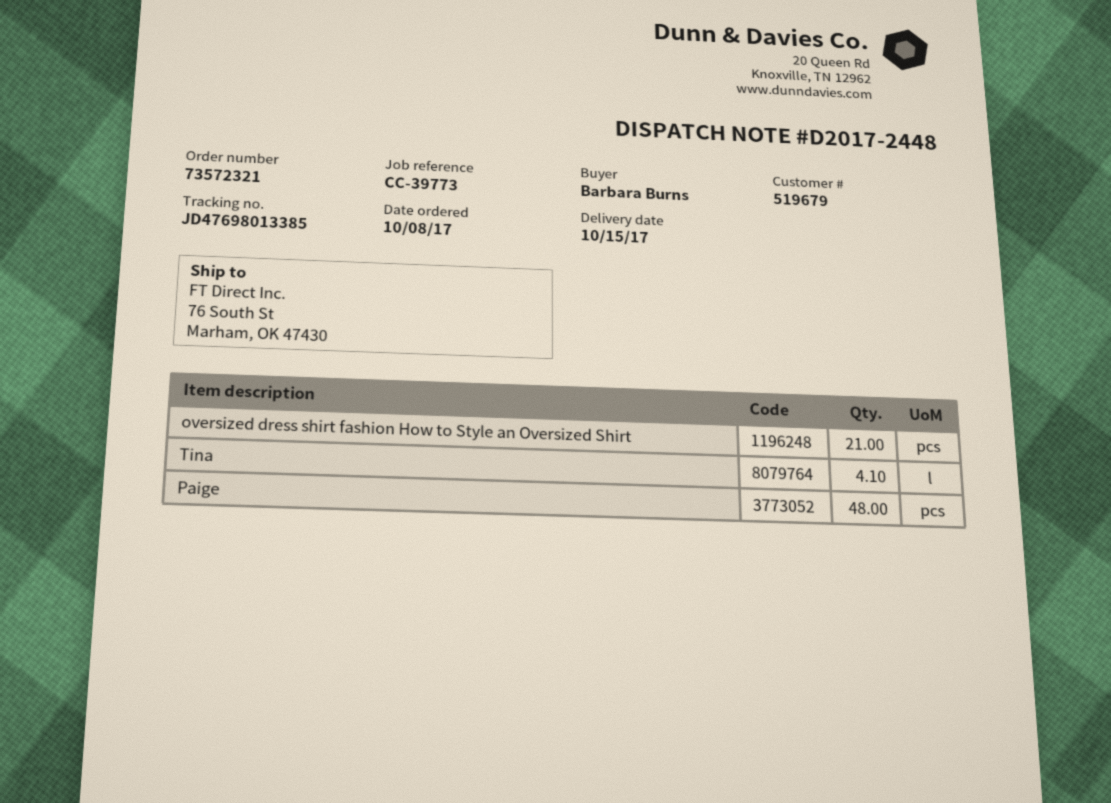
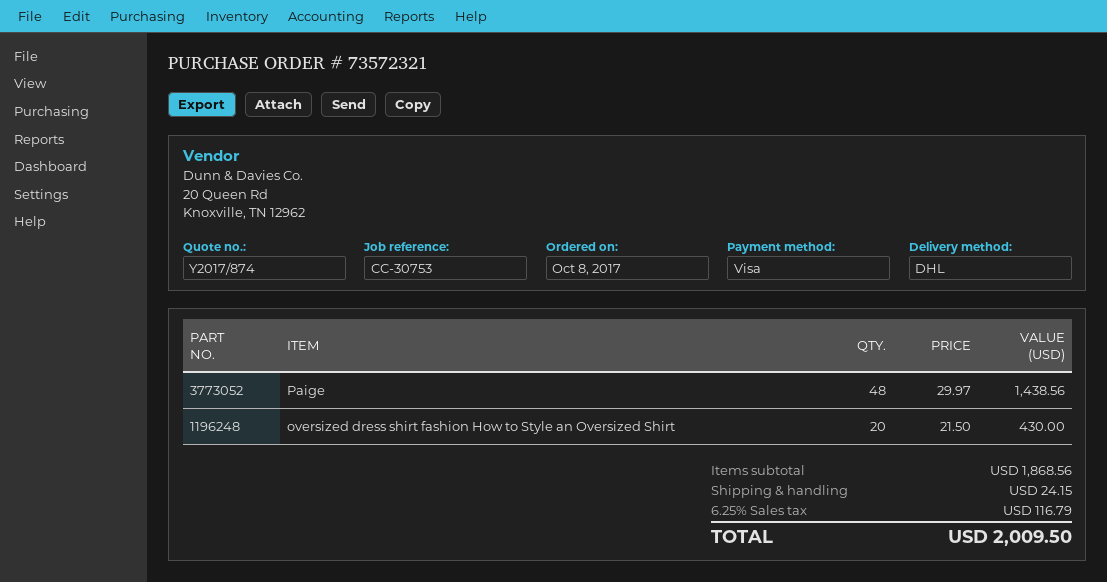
reference: CC-39773 -> CC-30753
oversized dress shirt fashion How to Style an Oversized Shirt: 21 -> 20
Tina: 4.1 -> none

